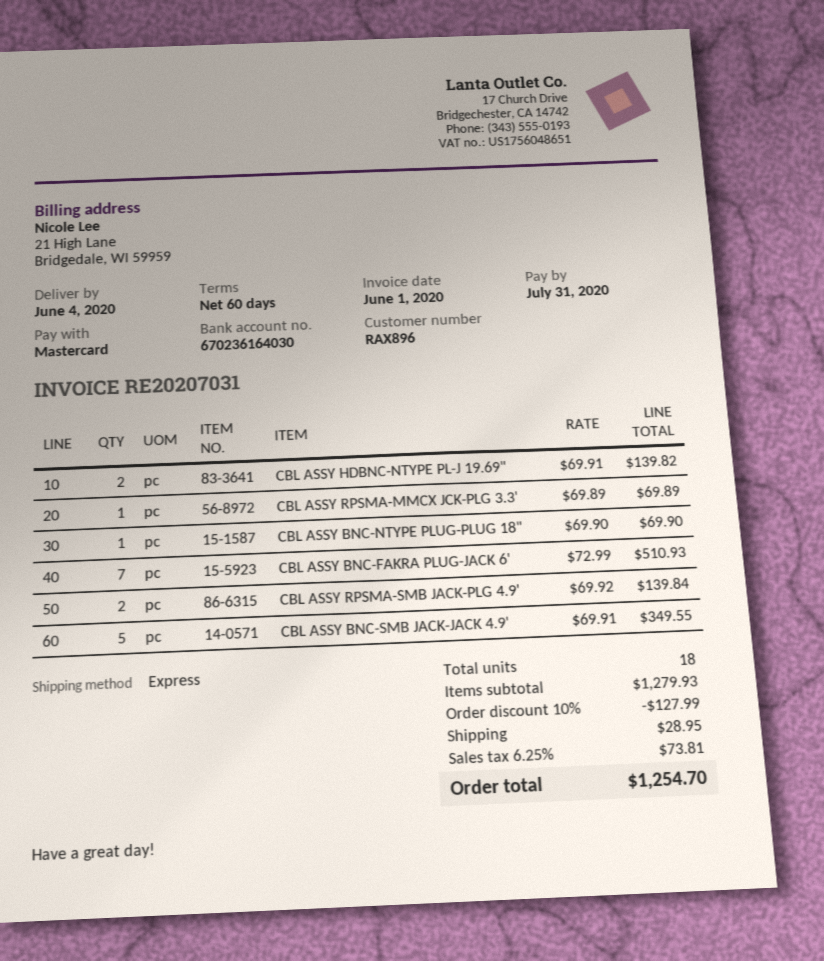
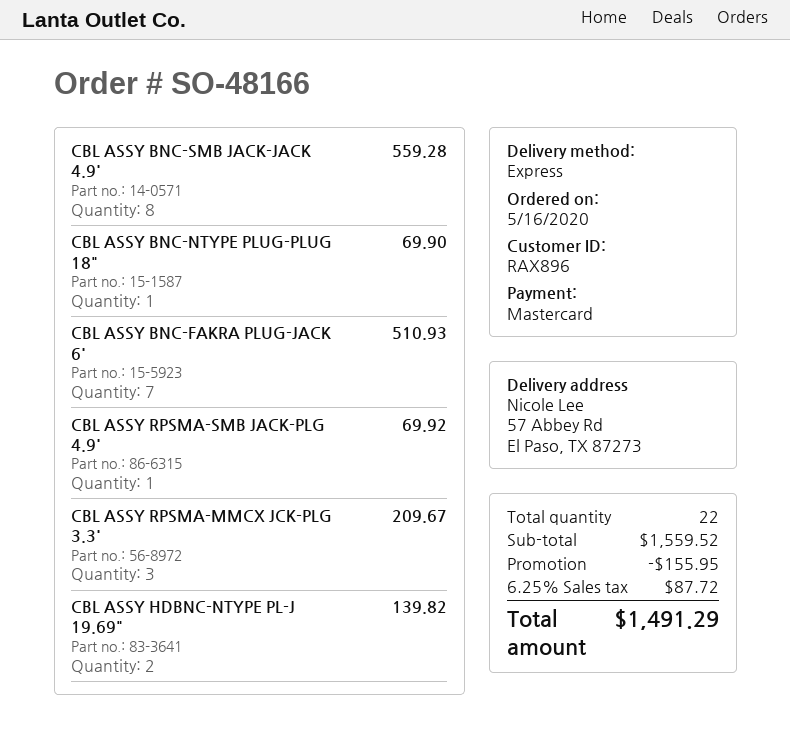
CBL ASSY RPSMA-MMCX JCK-PLG 3.3': 1 for 69.89 -> 3 for 209.67
CBL ASSY RPSMA-SMB JACK-PLG 4.9': 2 for 139.84 -> 1 for 69.92
CBL ASSY BNC-SMB JACK-JACK 4.9': 5 for 349.55 -> 8 for 559.28
total quantity: 18 -> 22
subtotal: 1279.93 -> 1559.52
discount: 127.99 -> 155.95
shipping: 28.95 -> none
tax: 6.25% = 73.81 -> 6.25% = 87.72
total: 1254.70 -> 1491.29

